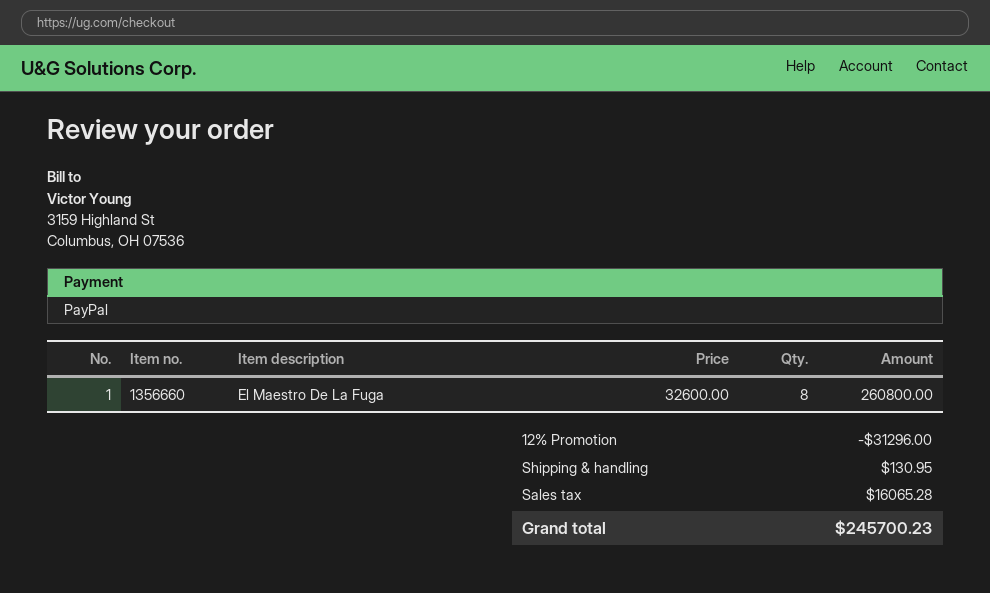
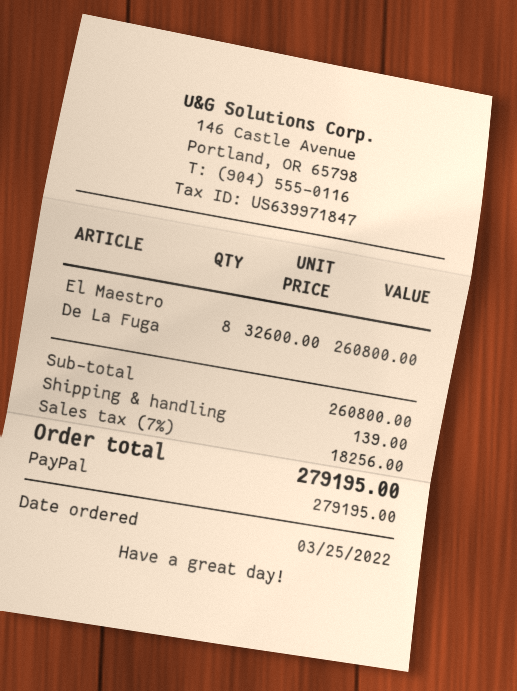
discount: 12% = 31296.00 -> none
shipping: 130.95 -> 139.00
tax: 16065.28 -> 18256.00
total: 245700.23 -> 279195.00

